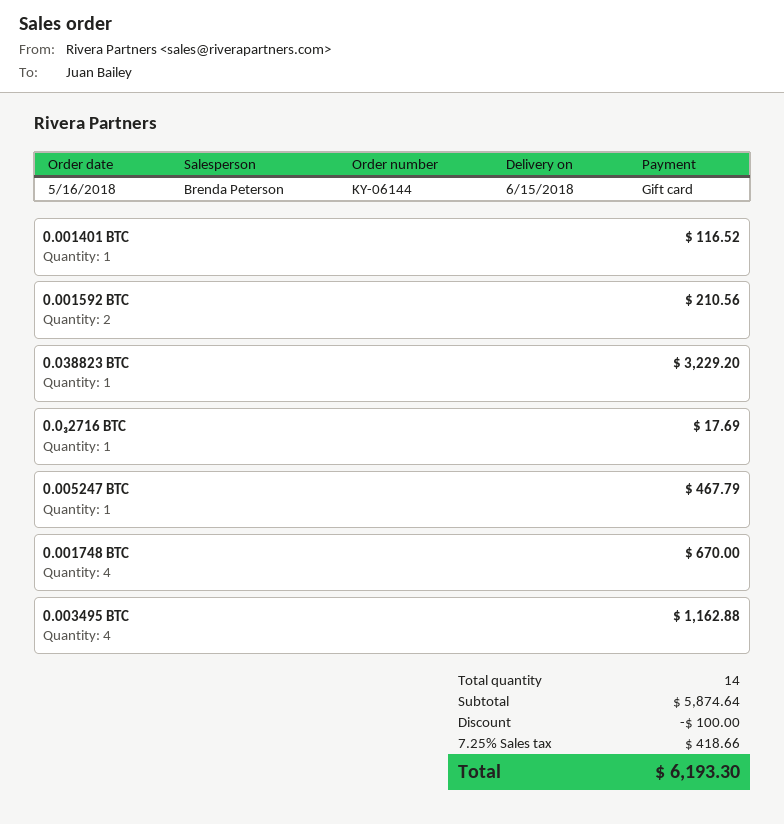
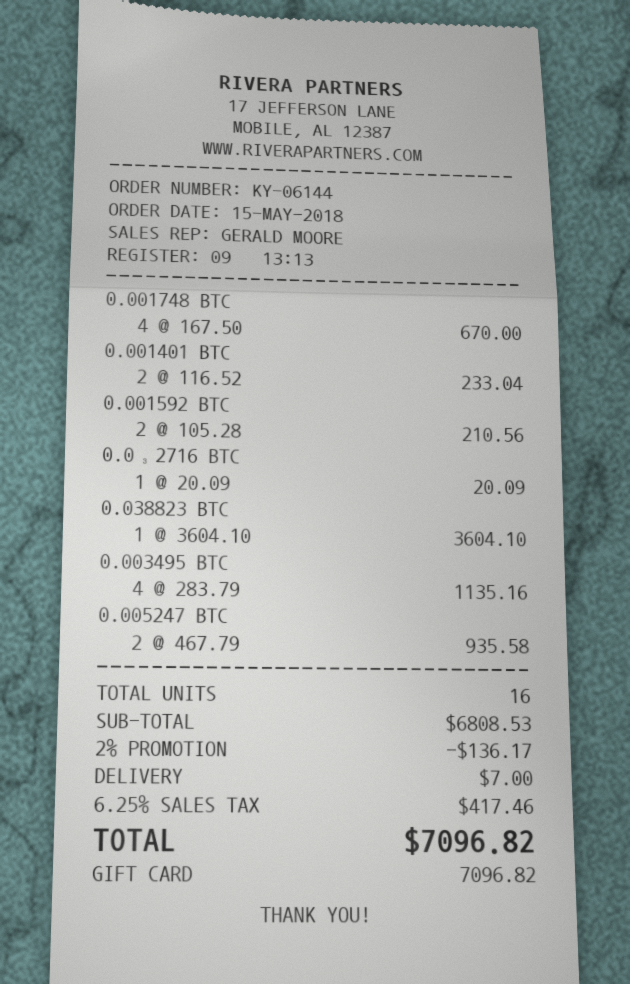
order date: 2018-05-16 -> 2018-05-15
sales rep: Brenda Peterson -> GERALD MOORE
0.001401 BTC: 1 for 116.52 -> 2 for 233.04
0.038823 BTC: 1 for 3229.20 -> 1 for 3604.10
0.0₃2716 BTC: 1 for 17.69 -> 1 for 20.09
0.005247 BTC: 1 for 467.79 -> 2 for 935.58
0.003495 BTC: 4 for 1162.88 -> 4 for 1135.16
total quantity: 14 -> 16
subtotal: 5874.64 -> 6808.53
discount: 100.00 -> 136.17
shipping: none -> 7.00
tax: 7.25% = 418.66 -> 6.25% = 417.46
total: 6193.30 -> 7096.82

